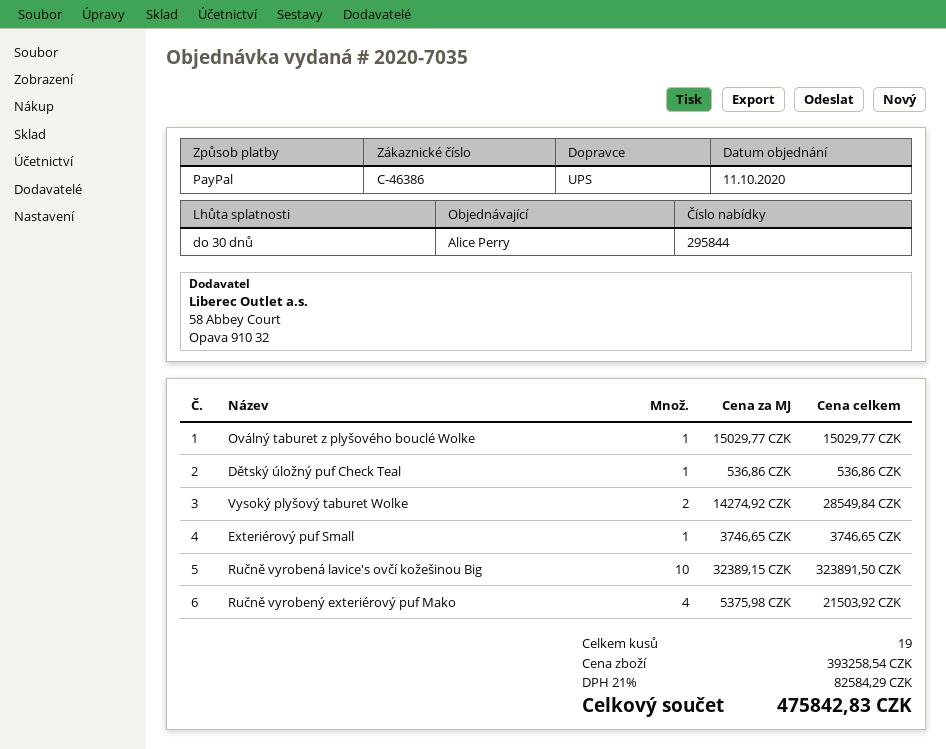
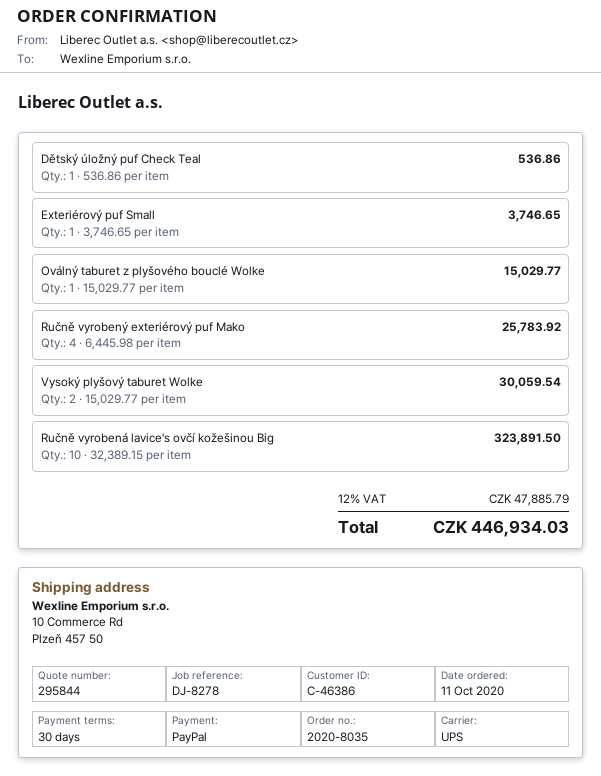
order number: 2020-7035 -> 2020-8035
Vysoký plyšový taburet Wolke: 2 x 14274.92 = 28549.84 -> 2 x 15029.77 = 30059.54
Ručně vyrobený exteriérový puf Mako: 4 x 5375.98 = 21503.92 -> 4 x 6445.98 = 25783.92
tax: 21% = 82584.29 -> 12% = 47885.79
total: 475842.83 -> 446934.03

